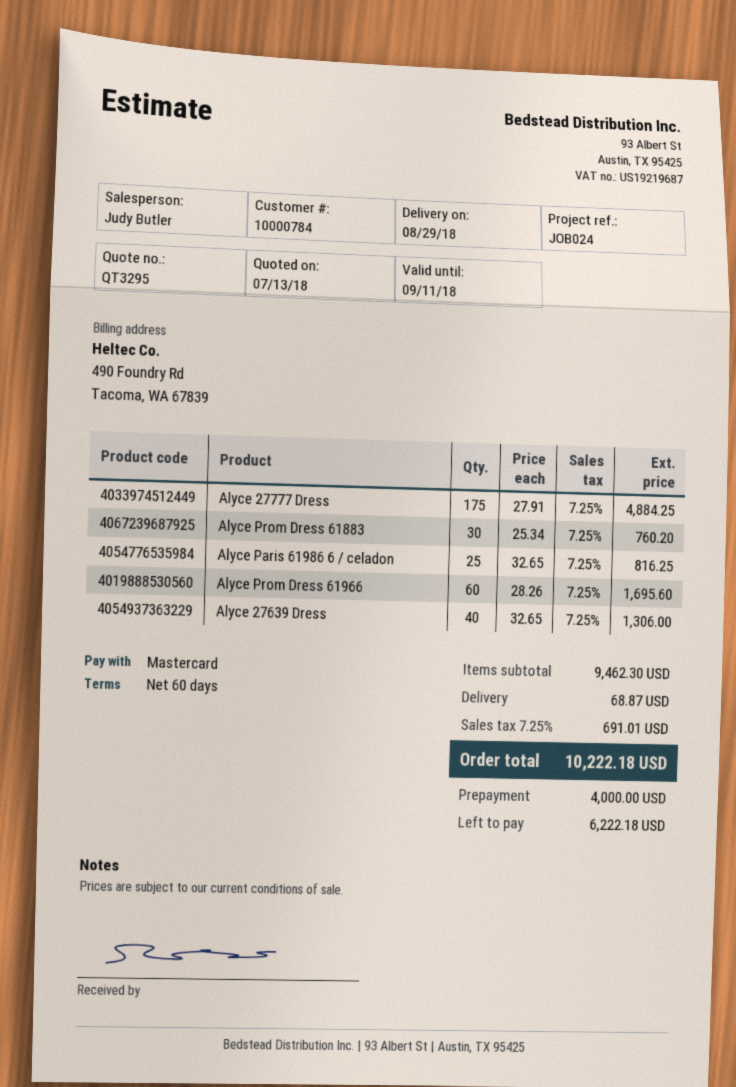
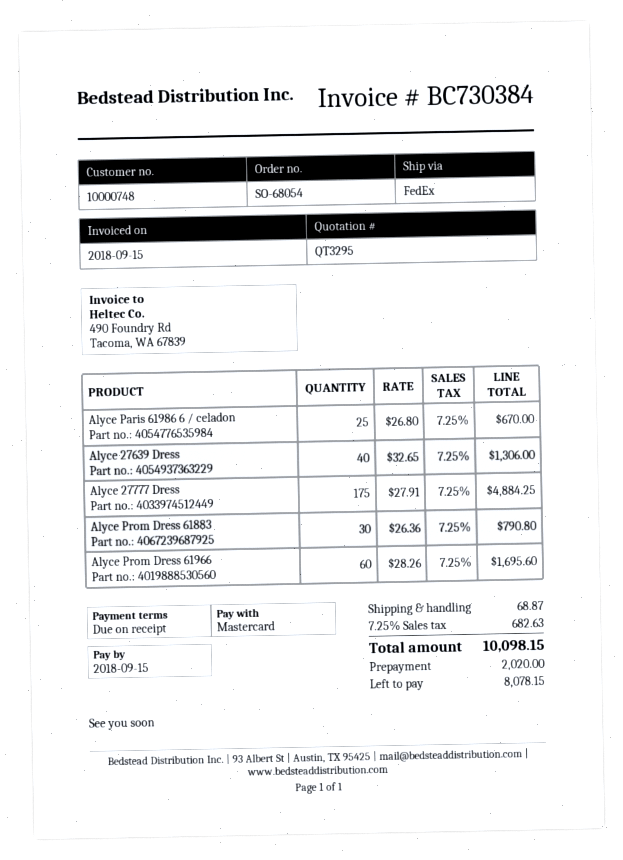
payment terms: 60 days -> on receipt
customer number: 10000784 -> 10000748
Alyce Prom Dress 61883: 30 x 25.34 = 760.20 -> 30 x 26.36 = 790.80
Alyce Paris 61986 6 / celadon: 25 x 32.65 = 816.25 -> 25 x 26.80 = 670.00
tax: 7.25% = 691.01 -> 7.25% = 682.63
total: 10222.18 -> 10098.15
deposit: 4000.00 -> 2020.00
balance: 6222.18 -> 8078.15

